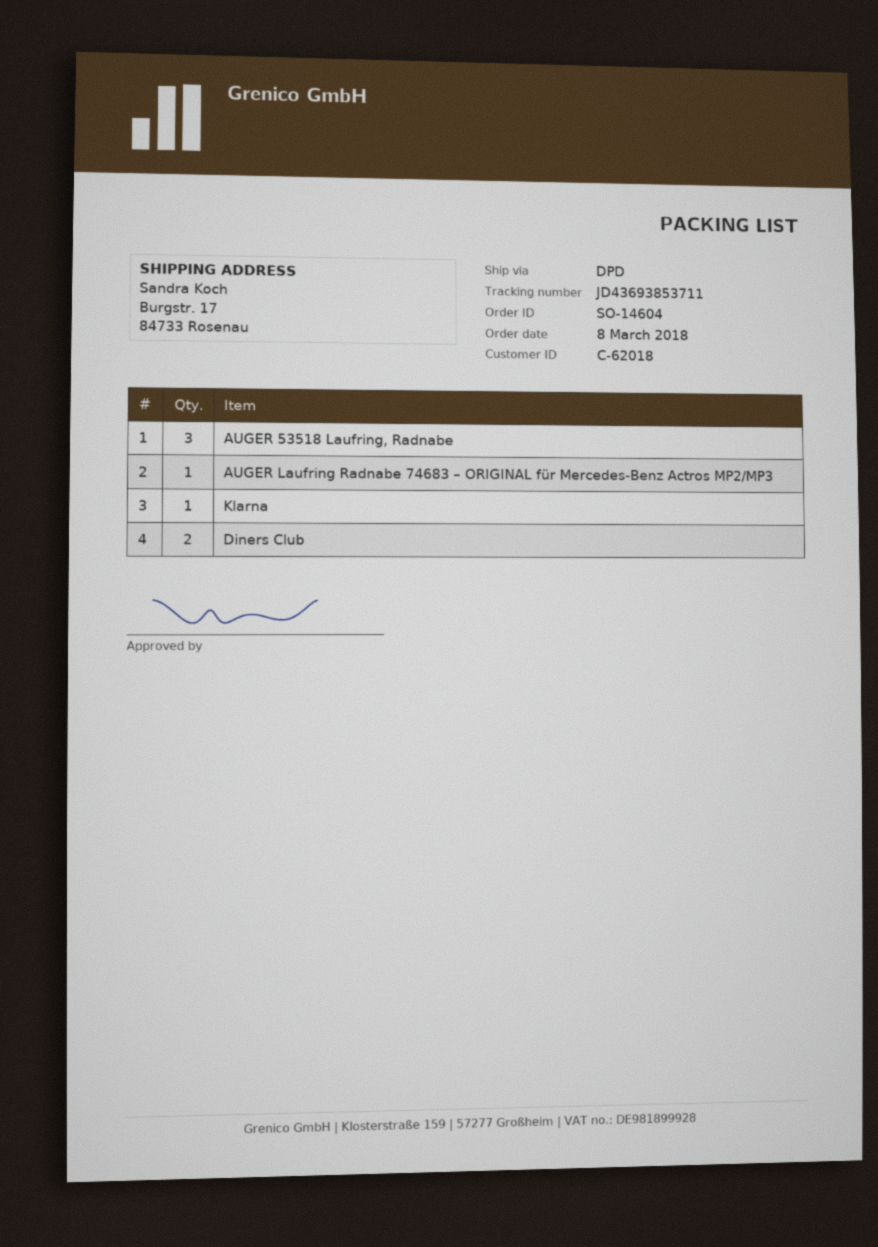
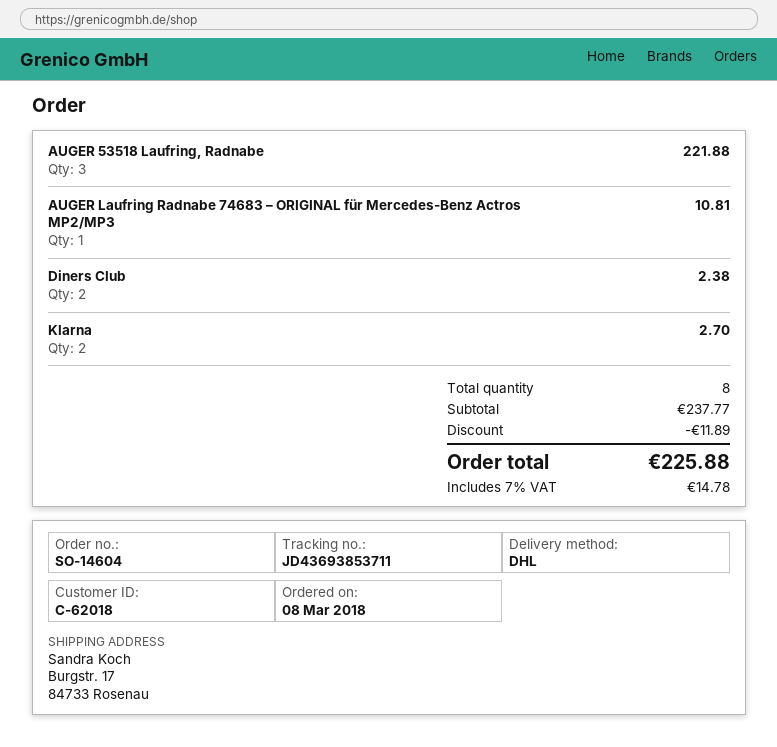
shipping method: DPD -> DHL
Klarna: 1 -> 2

